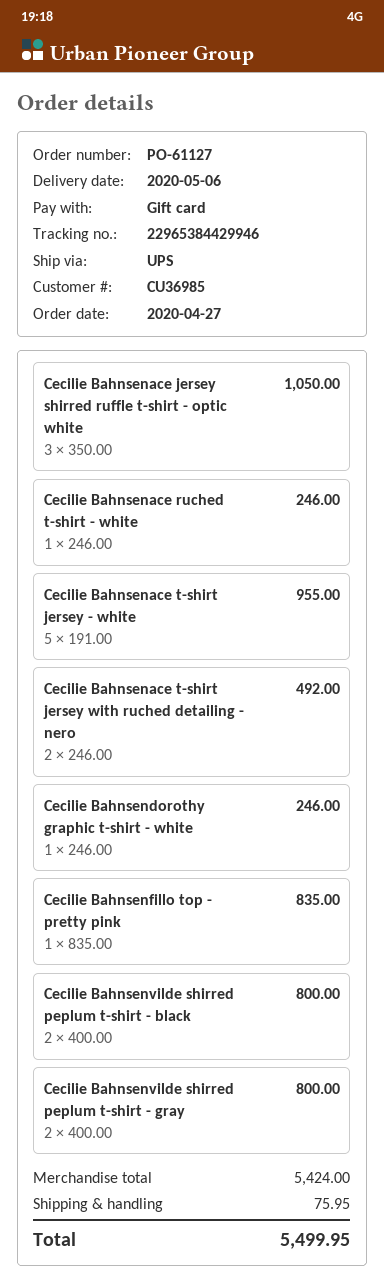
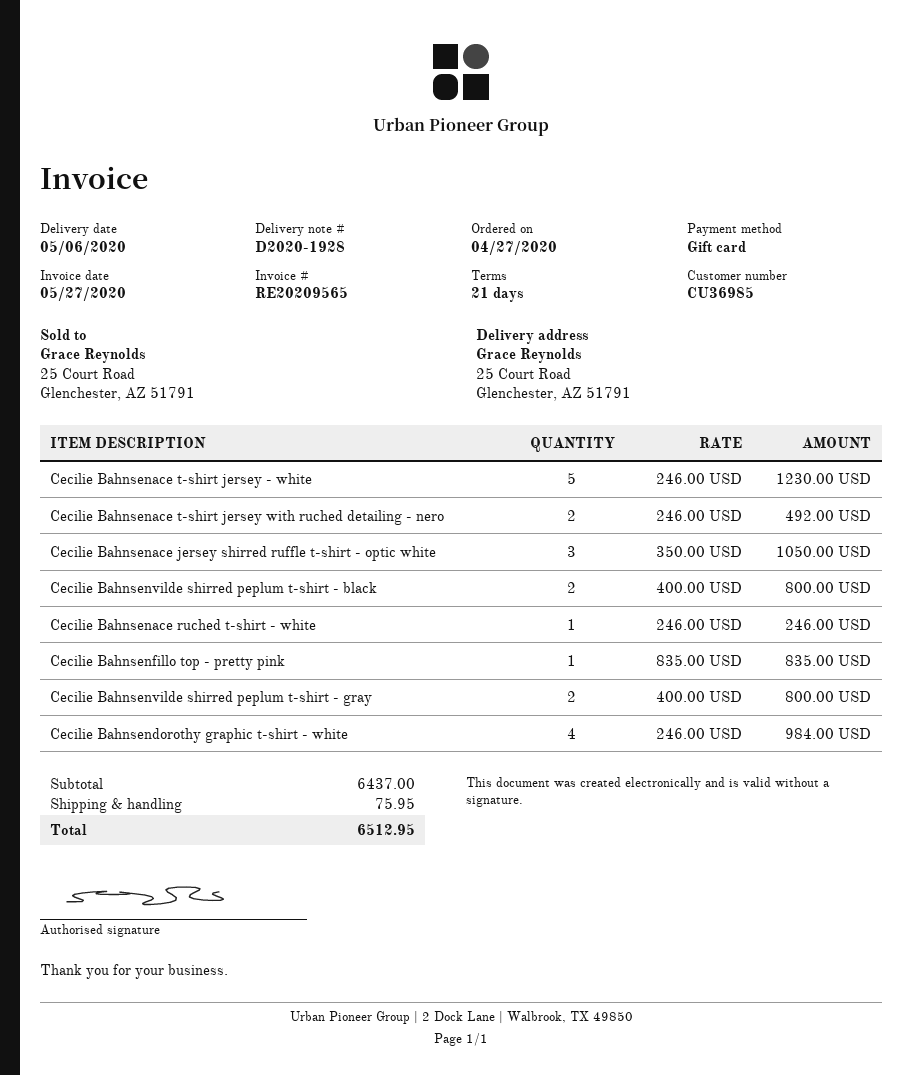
Cecilie Bahnsenace t-shirt jersey - white: 5 x 191.00 = 955.00 -> 5 x 246.00 = 1230.00
Cecilie Bahnsendorothy graphic t-shirt - white: 1 x 246.00 = 246.00 -> 4 x 246.00 = 984.00
subtotal: 5424.00 -> 6437.00
total: 5499.95 -> 6512.95

